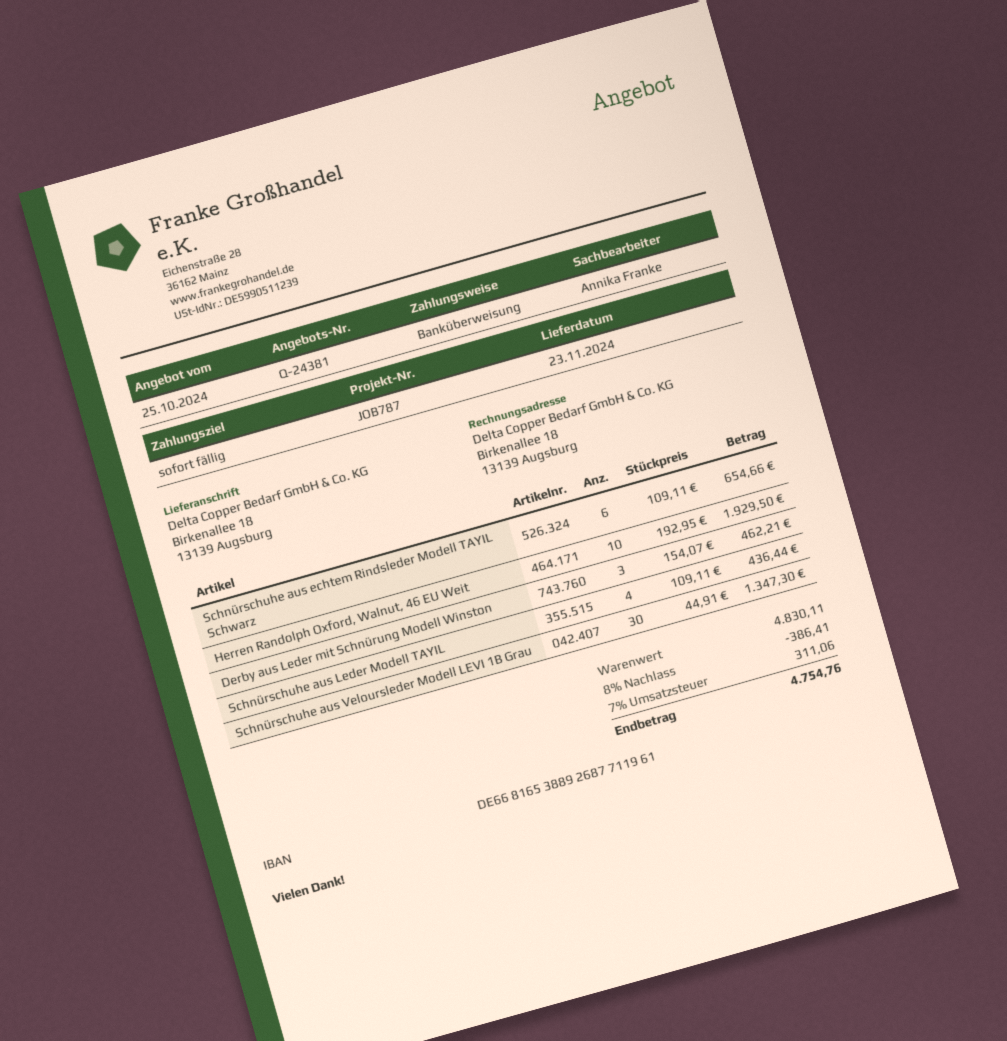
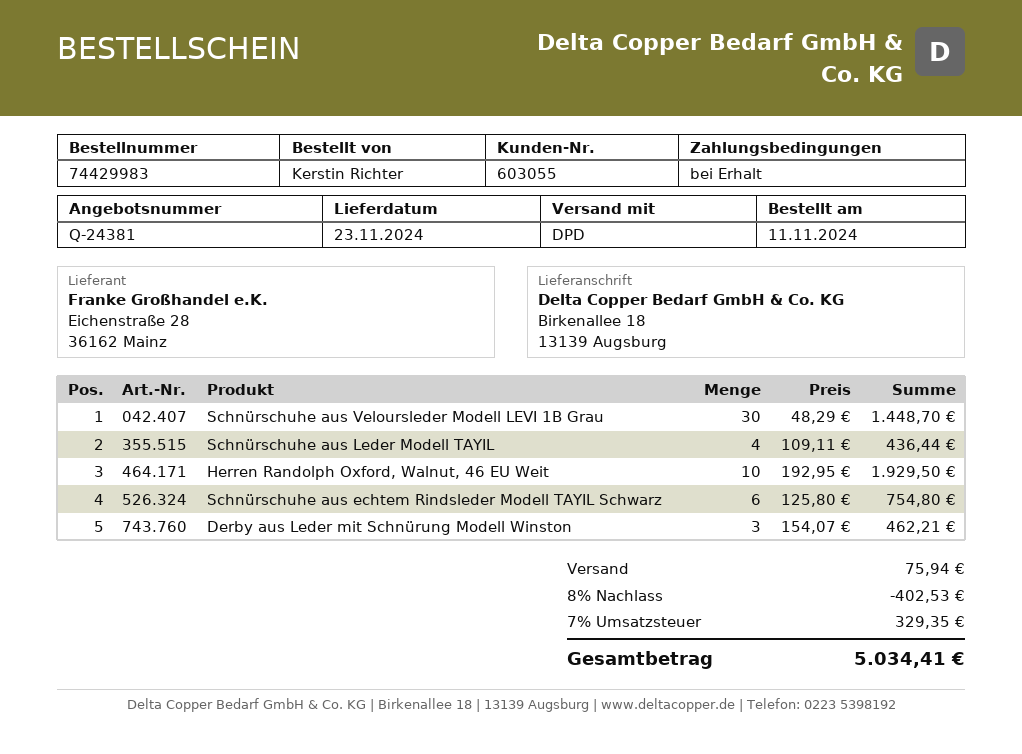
Schnürschuhe aus echtem Rindsleder Modell TAYIL Schwarz: 6 x 109.11 = 654.66 -> 6 x 125.80 = 754.80
Schnürschuhe aus Veloursleder Modell LEVI 1B Grau: 30 x 44.91 = 1347.30 -> 30 x 48.29 = 1448.70
discount: 8% = 386.41 -> 8% = 402.53
shipping: none -> 75.94
tax: 7% = 311.06 -> 7% = 329.35
total: 4754.76 -> 5034.41

